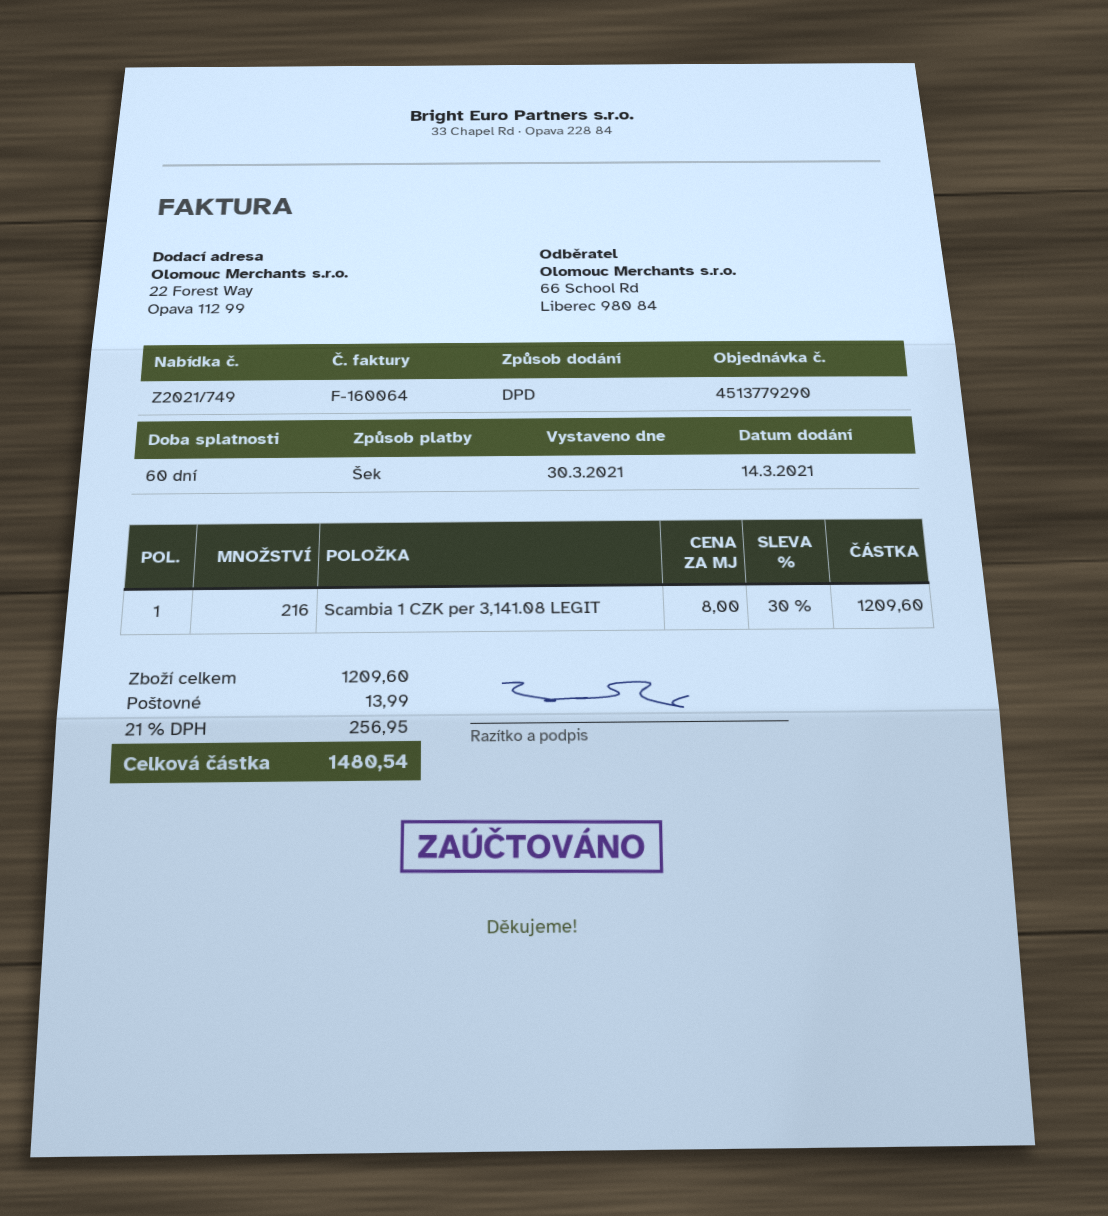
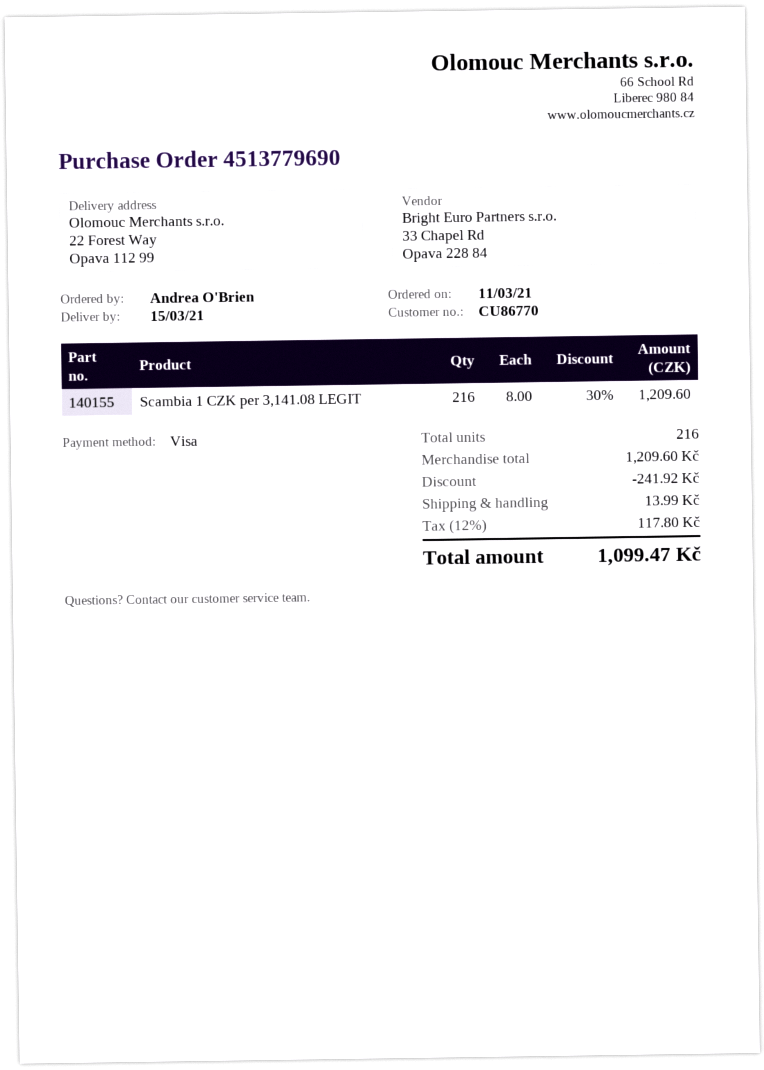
order number: 4513779290 -> 4513779690
delivery date: 2021-03-14 -> 2021-03-15
payment method: cheque -> Visa
discount: none -> 241.92
tax: 21% = 256.95 -> 12% = 117.80
total: 1480.54 -> 1099.47

